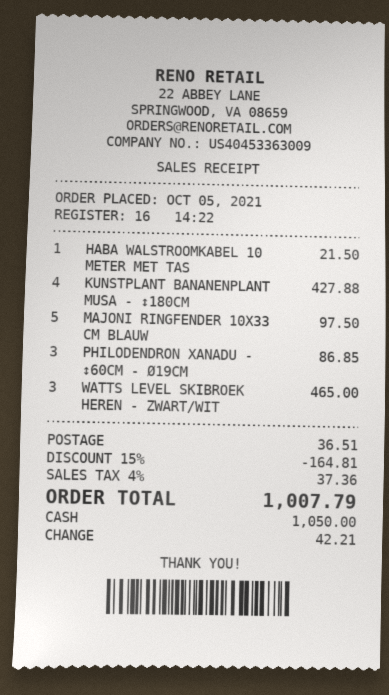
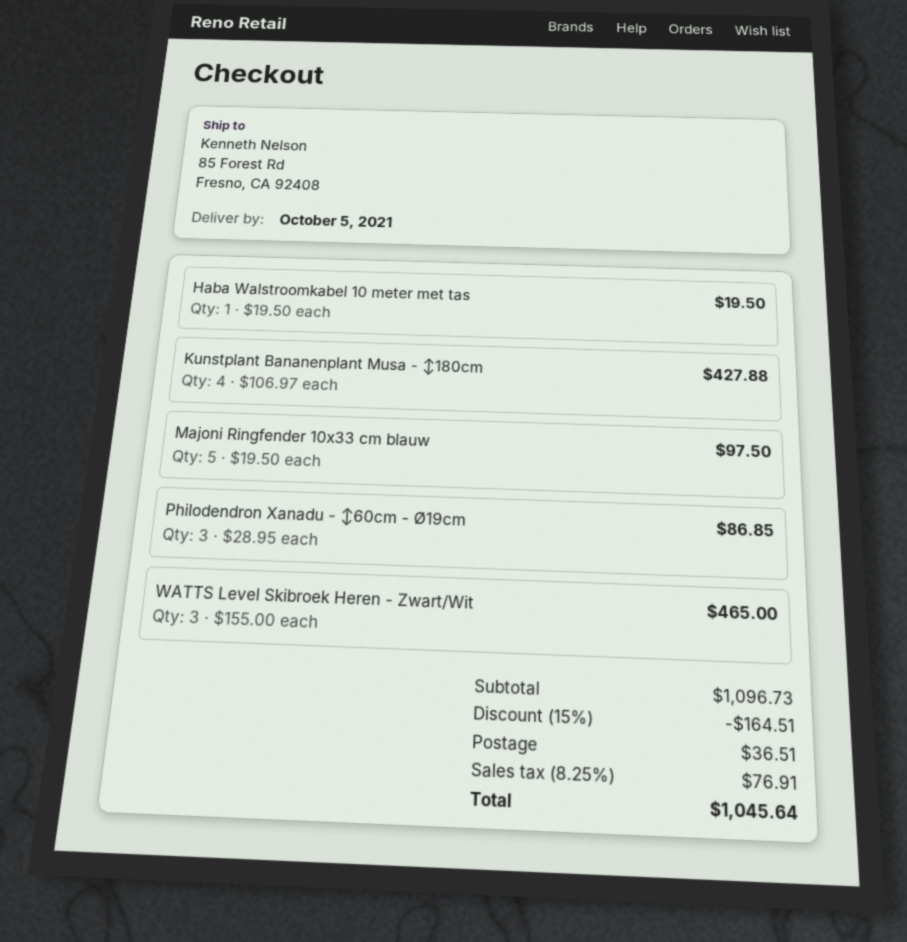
HABA WALSTROOMKABEL 10 METER MET TAS: 1 for 21.50 -> 1 for 19.50
discount: 15% = 164.81 -> 15% = 164.51
tax: 4% = 37.36 -> 8.25% = 76.91
total: 1007.79 -> 1045.64

